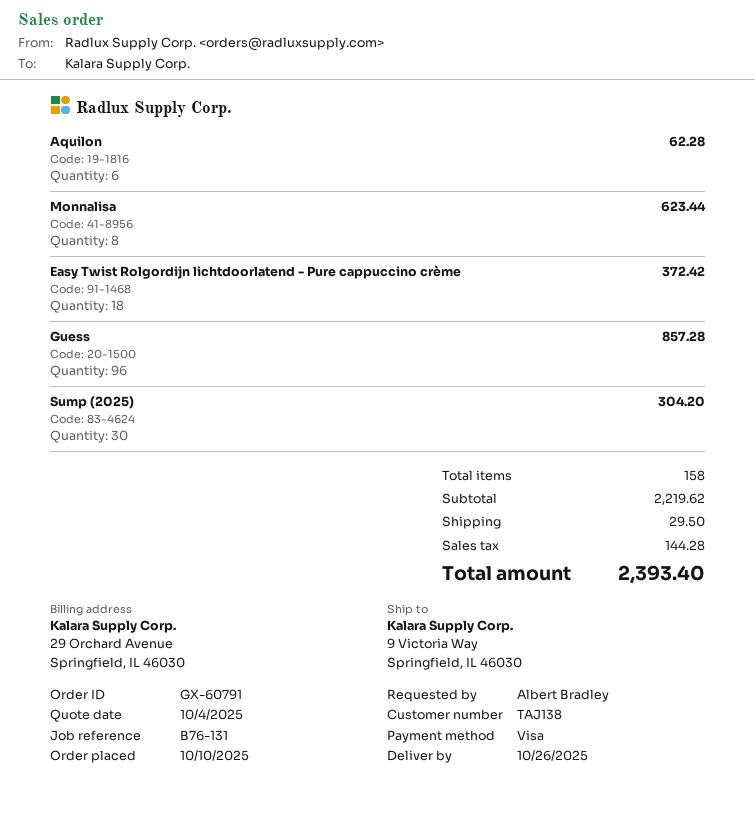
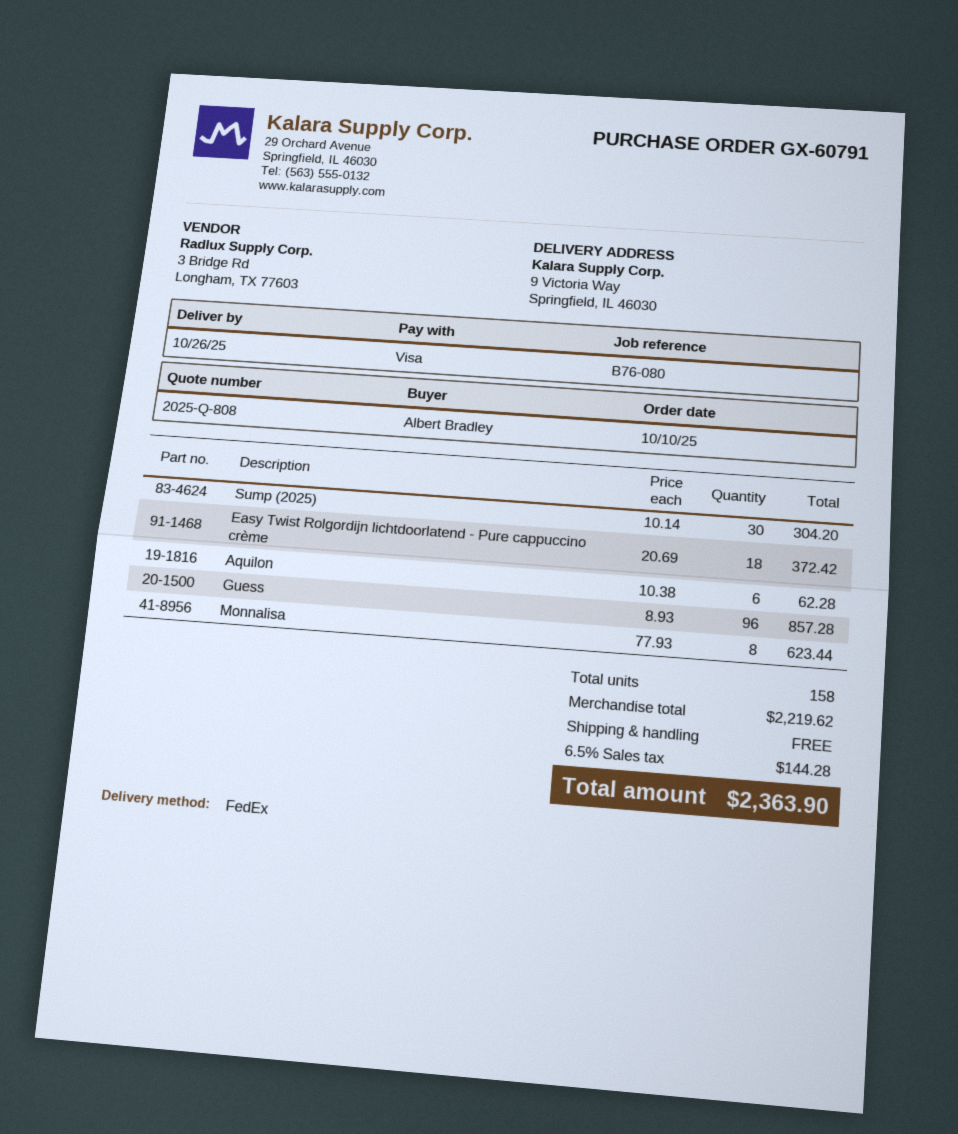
reference: B76-131 -> B76-080
shipping: 29.50 -> 0.00
total: 2393.40 -> 2363.90

